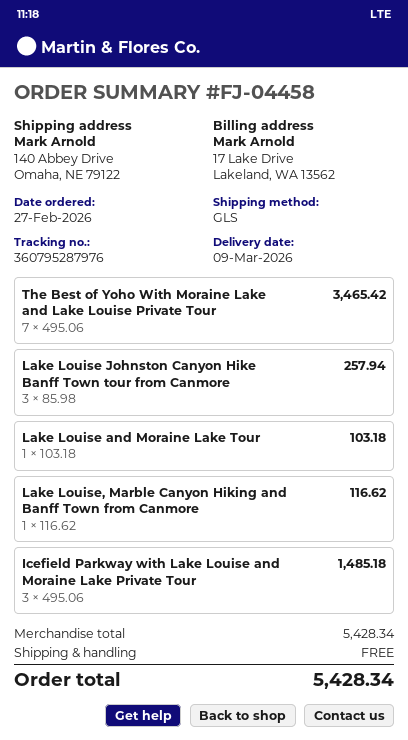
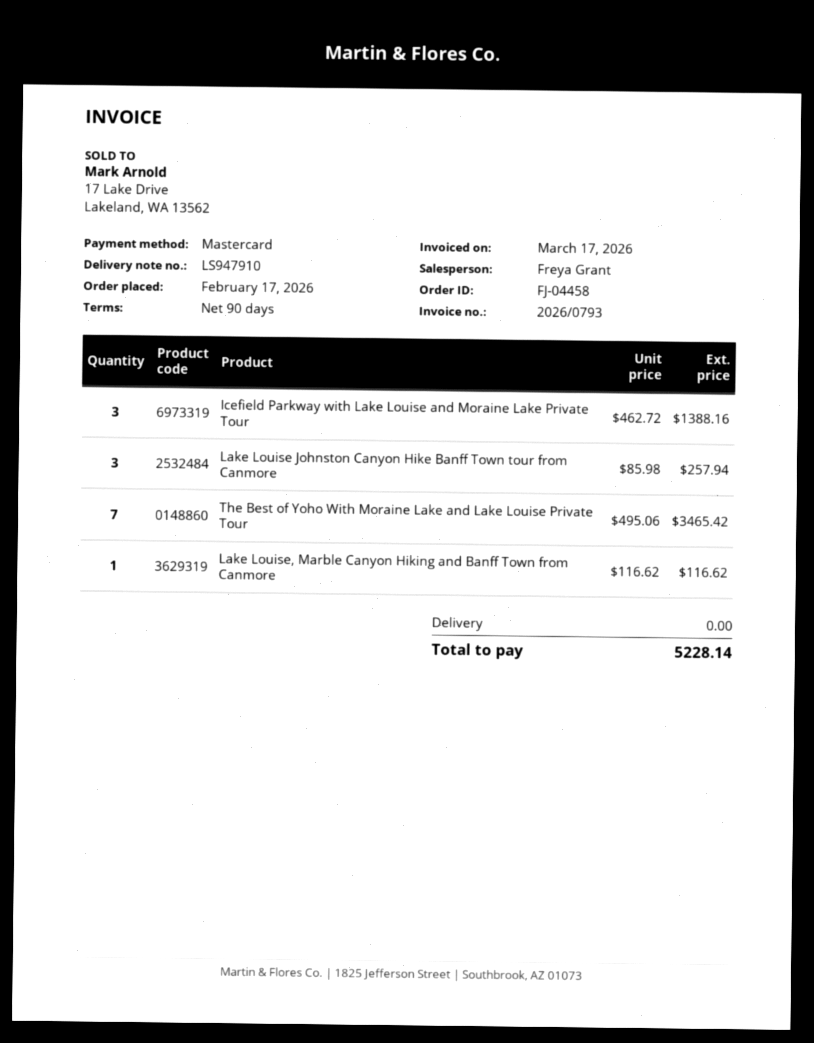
order date: 2026-02-27 -> 2026-02-17
Lake Louise and Moraine Lake Tour: 1 x 103.18 = 103.18 -> none
Icefield Parkway with Lake Louise and Moraine Lake Private Tour: 3 x 495.06 = 1485.18 -> 3 x 462.72 = 1388.16
total: 5428.34 -> 5228.14

